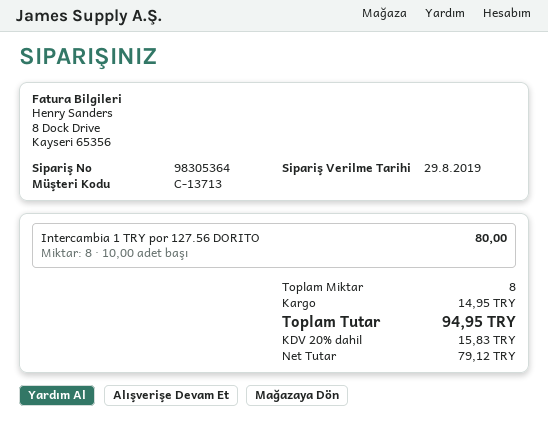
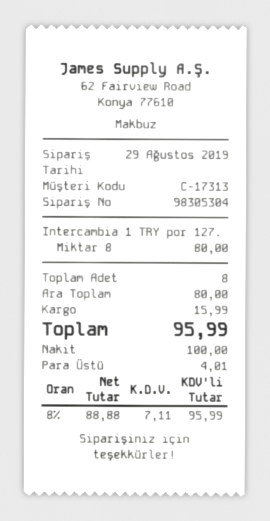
order number: 98305364 -> 98305304
customer number: C-13713 -> C-17313
shipping: 14.95 -> 15.99
net: 79.12 -> 88.88
tax: 20% = 15.83 -> 8% = 7.11
total: 94.95 -> 95.99

